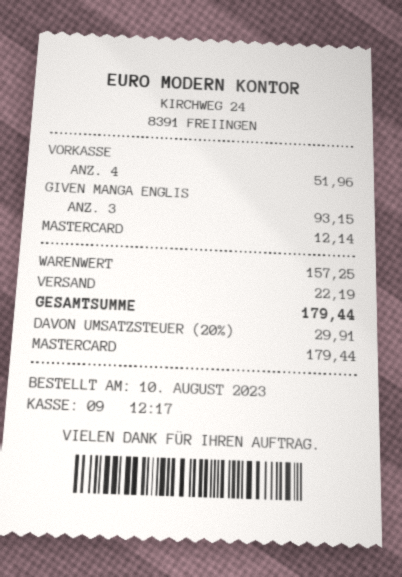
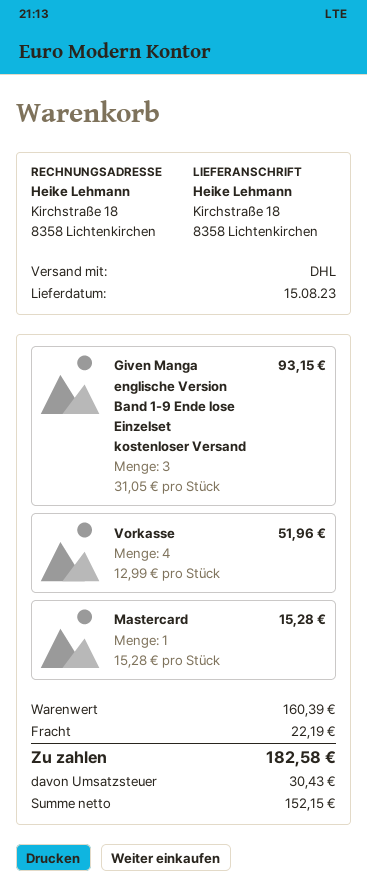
MASTERCARD: 1 for 12.14 -> 1 for 15.28
subtotal: 157.25 -> 160.39
tax: 29.91 -> 30.43
total: 179.44 -> 182.58

